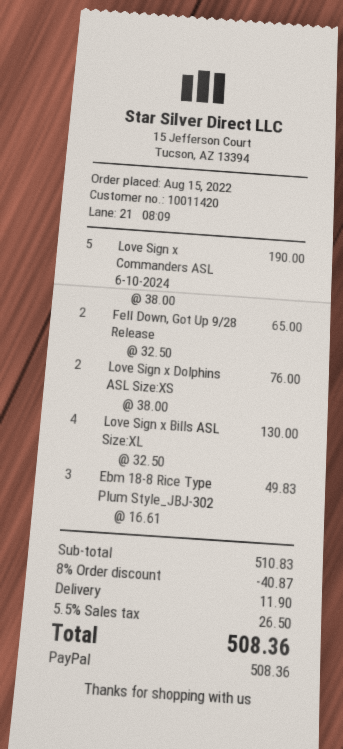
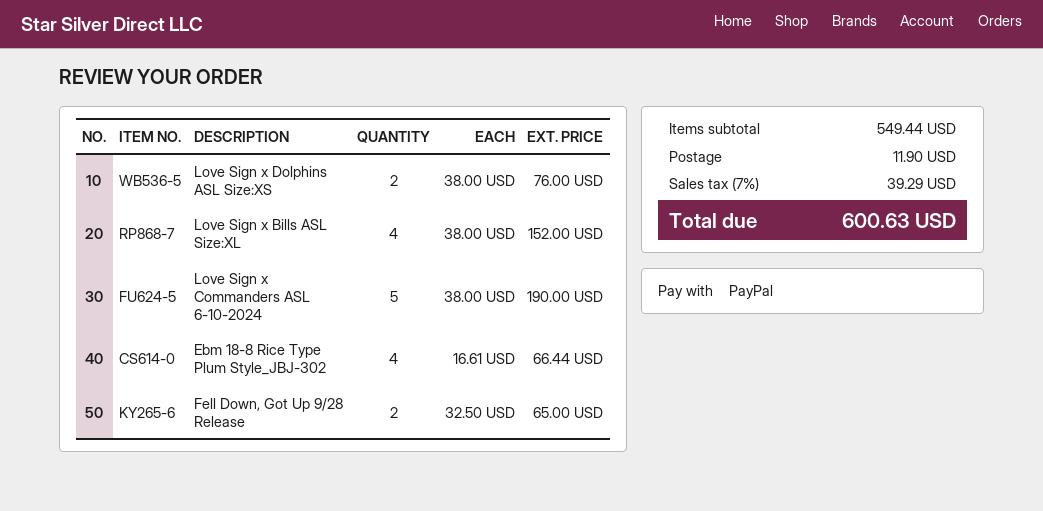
Love Sign x Bills ASL Size:XL: 4 x 32.50 = 130.00 -> 4 x 38.00 = 152.00
Ebm 18-8 Rice Type Plum Style_JBJ-302: 3 x 16.61 = 49.83 -> 4 x 16.61 = 66.44
subtotal: 510.83 -> 549.44
discount: 8% = 40.87 -> none
tax: 5.5% = 26.50 -> 7% = 39.29
total: 508.36 -> 600.63

